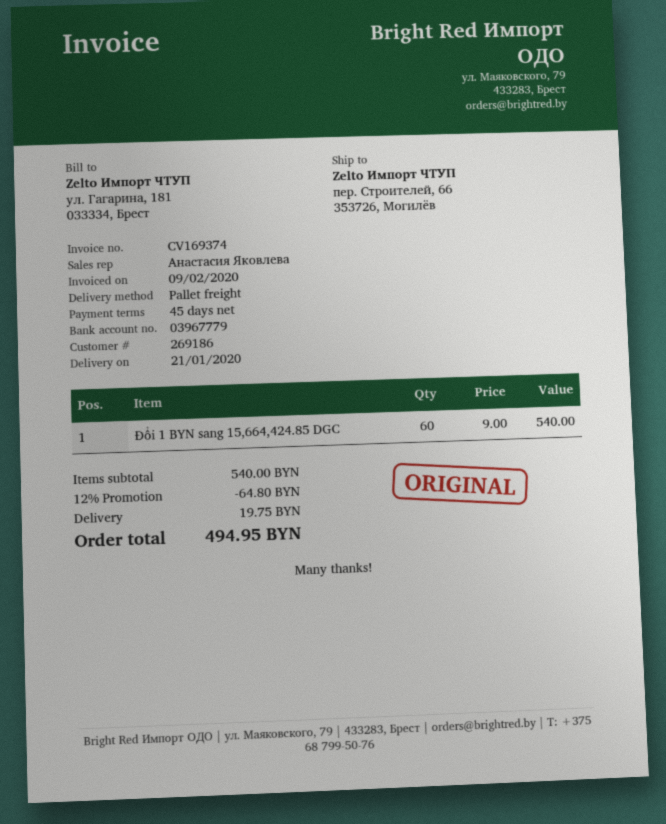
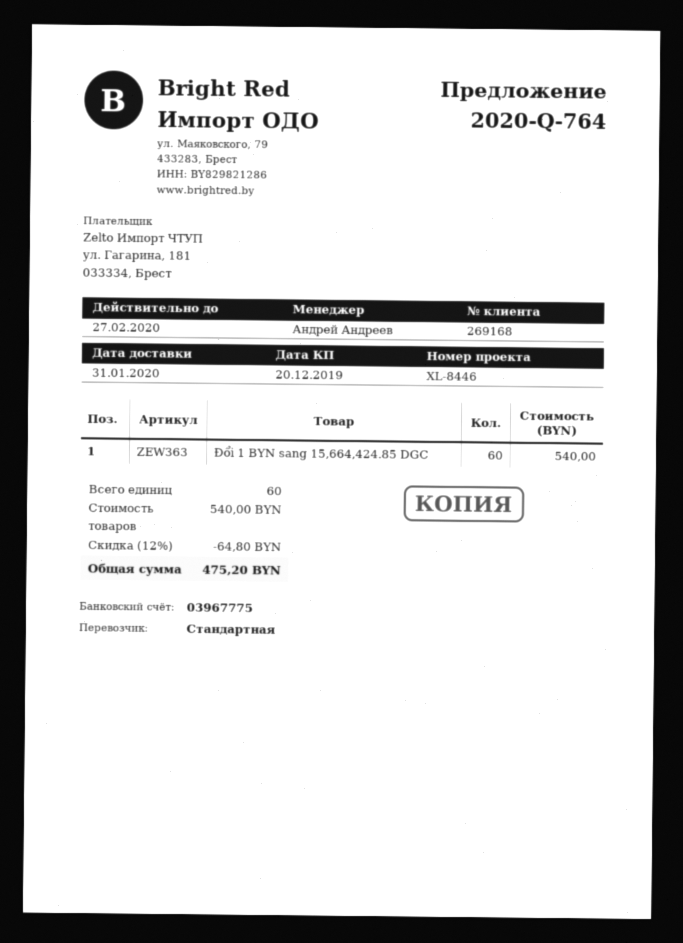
delivery date: 2020-01-21 -> 2020-01-31
customer number: 269186 -> 269168
sales rep: Анастасия Яковлева -> Андрей Андреев
bank account: 03967779 -> 03967775
shipping method: pallet freight -> standard
shipping: 19.75 -> none
total: 494.95 -> 475.20

